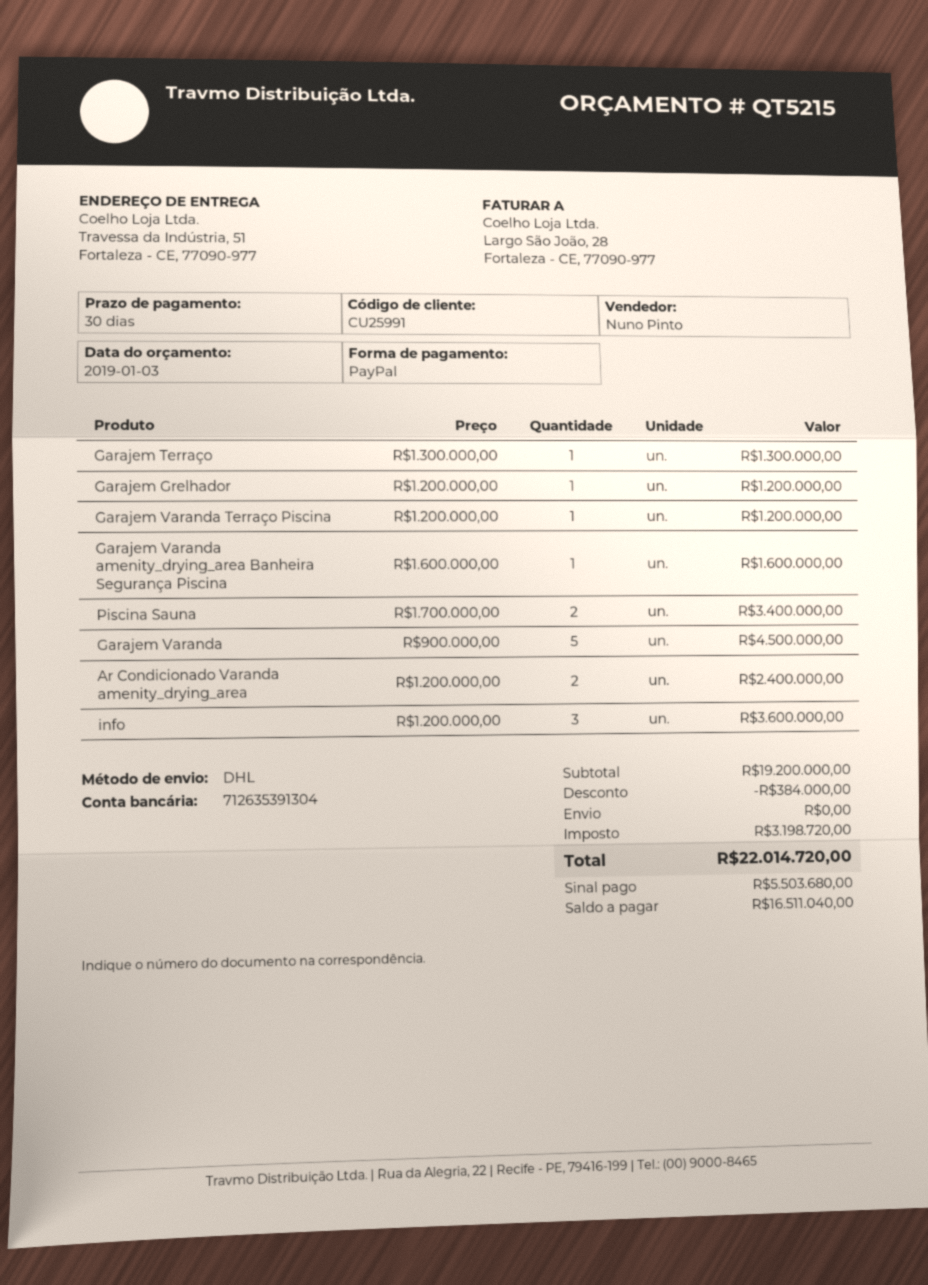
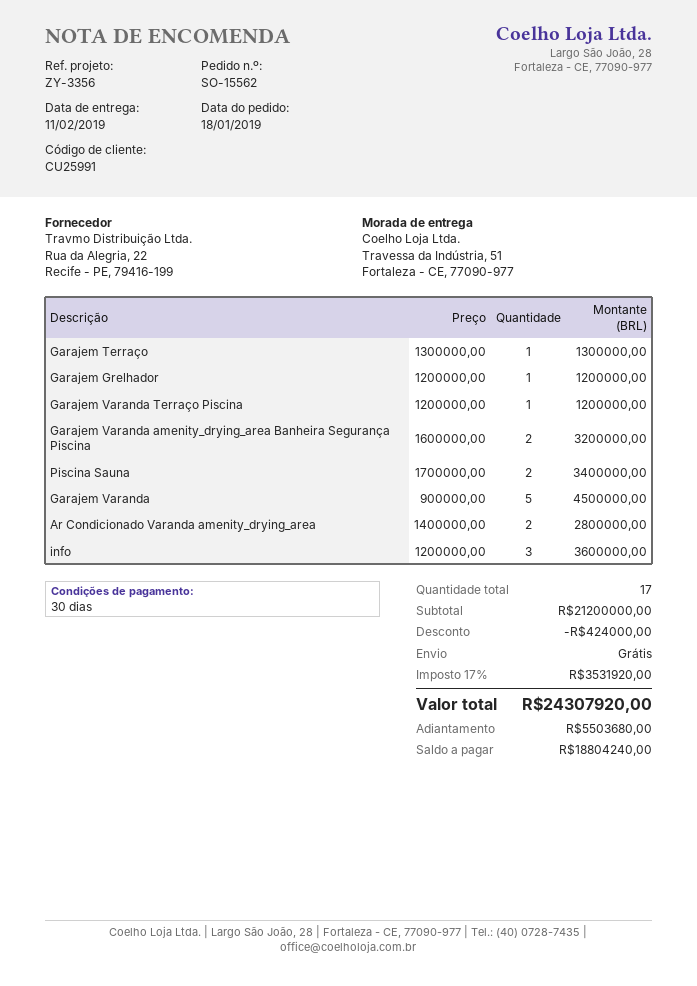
Garajem Varanda amenity_drying_area Banheira Segurança Piscina: 1 x 1600000.00 = 1600000.00 -> 2 x 1600000.00 = 3200000.00
Ar Condicionado Varanda amenity_drying_area: 2 x 1200000.00 = 2400000.00 -> 2 x 1400000.00 = 2800000.00
subtotal: 19200000.00 -> 21200000.00
discount: 384000.00 -> 424000.00
tax: 3198720.00 -> 3531920.00
total: 22014720.00 -> 24307920.00
balance: 16511040.00 -> 18804240.00

